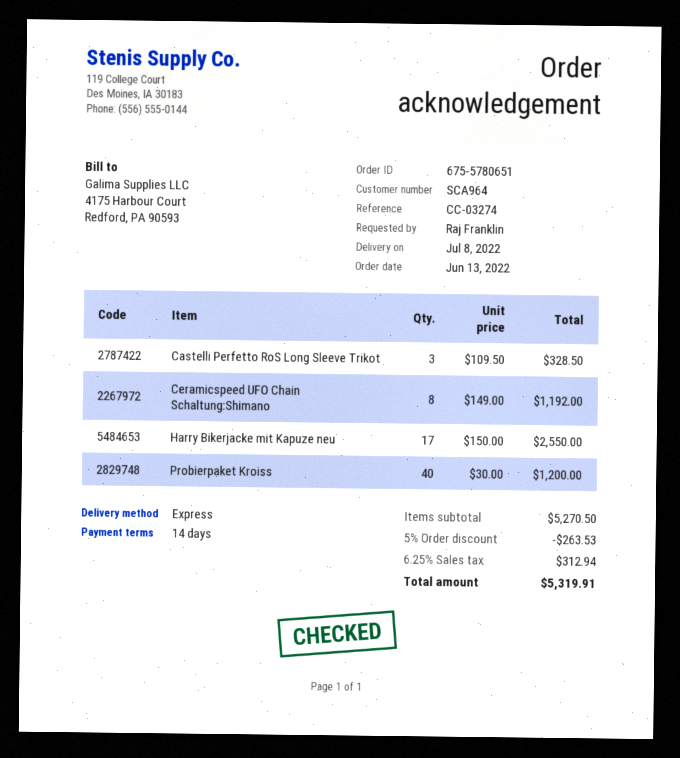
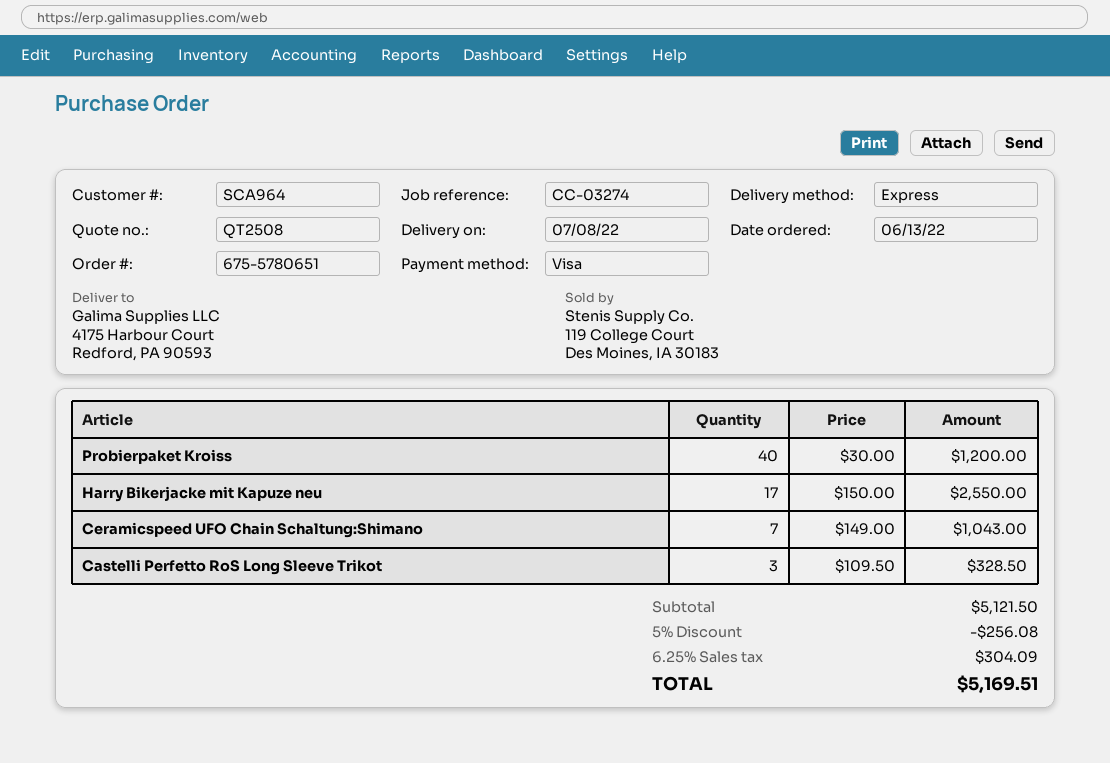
Ceramicspeed UFO Chain Schaltung:Shimano: 8 x 149.00 = 1192.00 -> 7 x 149.00 = 1043.00
subtotal: 5270.50 -> 5121.50
discount: 5% = 263.53 -> 5% = 256.08
tax: 6.25% = 312.94 -> 6.25% = 304.09
total: 5319.91 -> 5169.51

